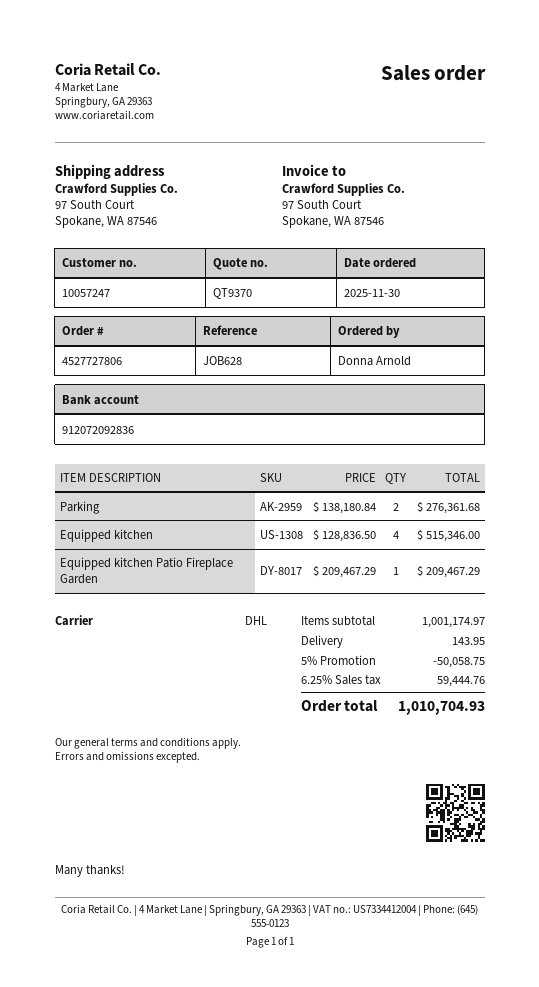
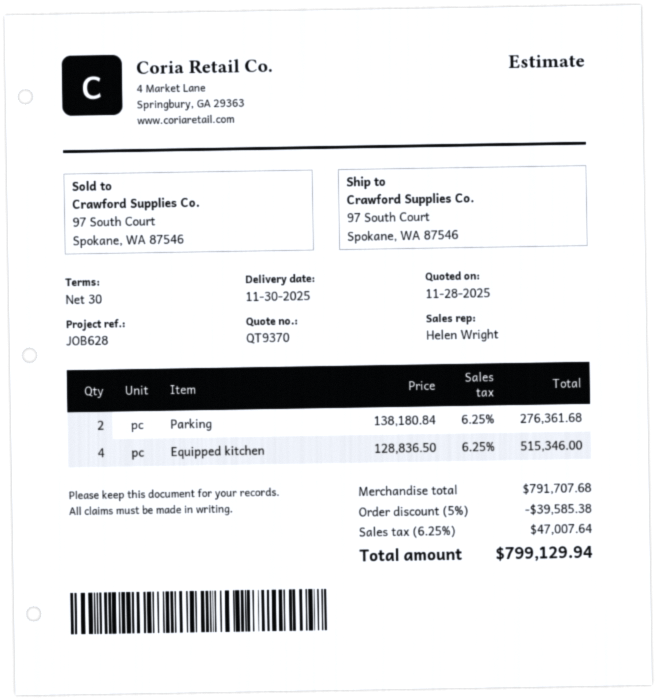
Equipped kitchen Patio Fireplace Garden: 1 x 209467.29 = 209467.29 -> none
subtotal: 1001174.97 -> 791707.68
discount: 5% = 50058.75 -> 5% = 39585.38
shipping: 143.95 -> none
tax: 6.25% = 59444.76 -> 6.25% = 47007.64
total: 1010704.93 -> 799129.94

